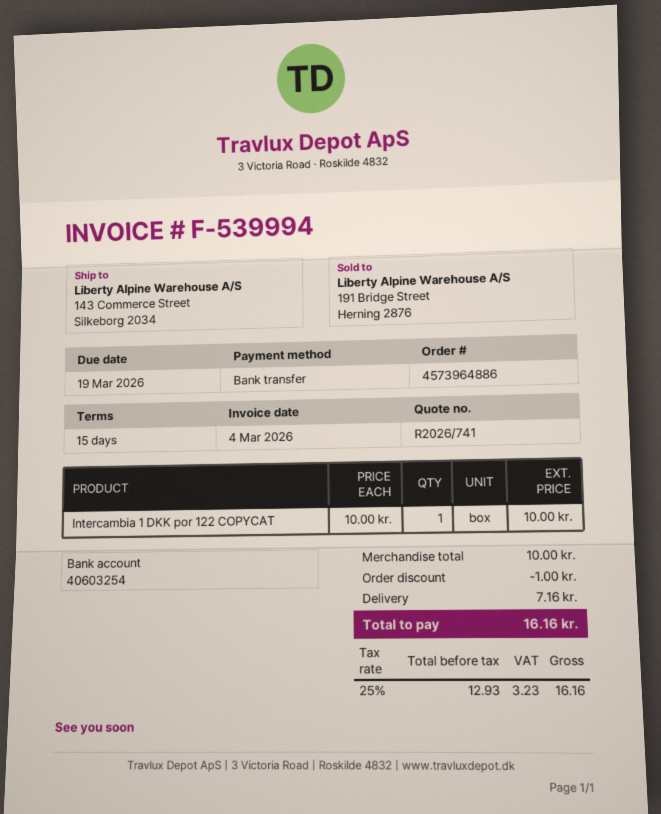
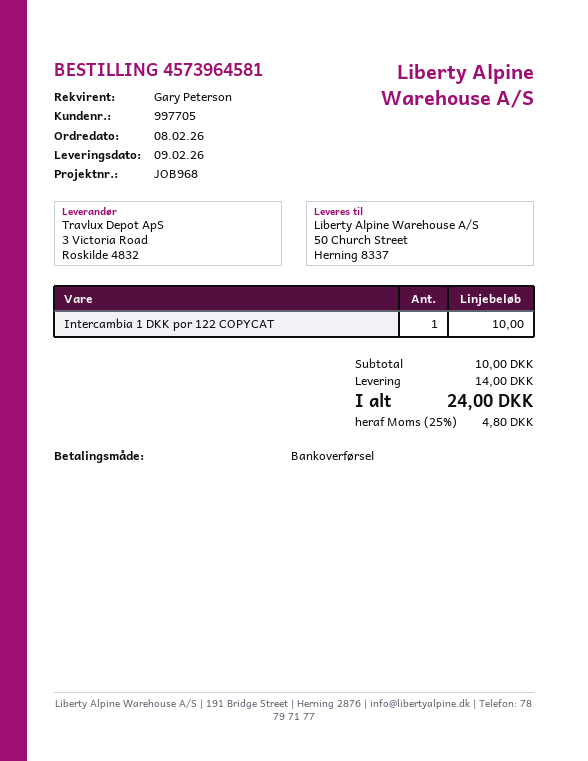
order number: 4573964886 -> 4573964581
ship to: 143 Commerce Street, Silkeborg 2034 -> 50 Church Street, Herning 8337
discount: 1.00 -> none
shipping: 7.16 -> 14.00
tax: 25% = 3.23 -> 25% = 4.80
total: 16.16 -> 24.00

